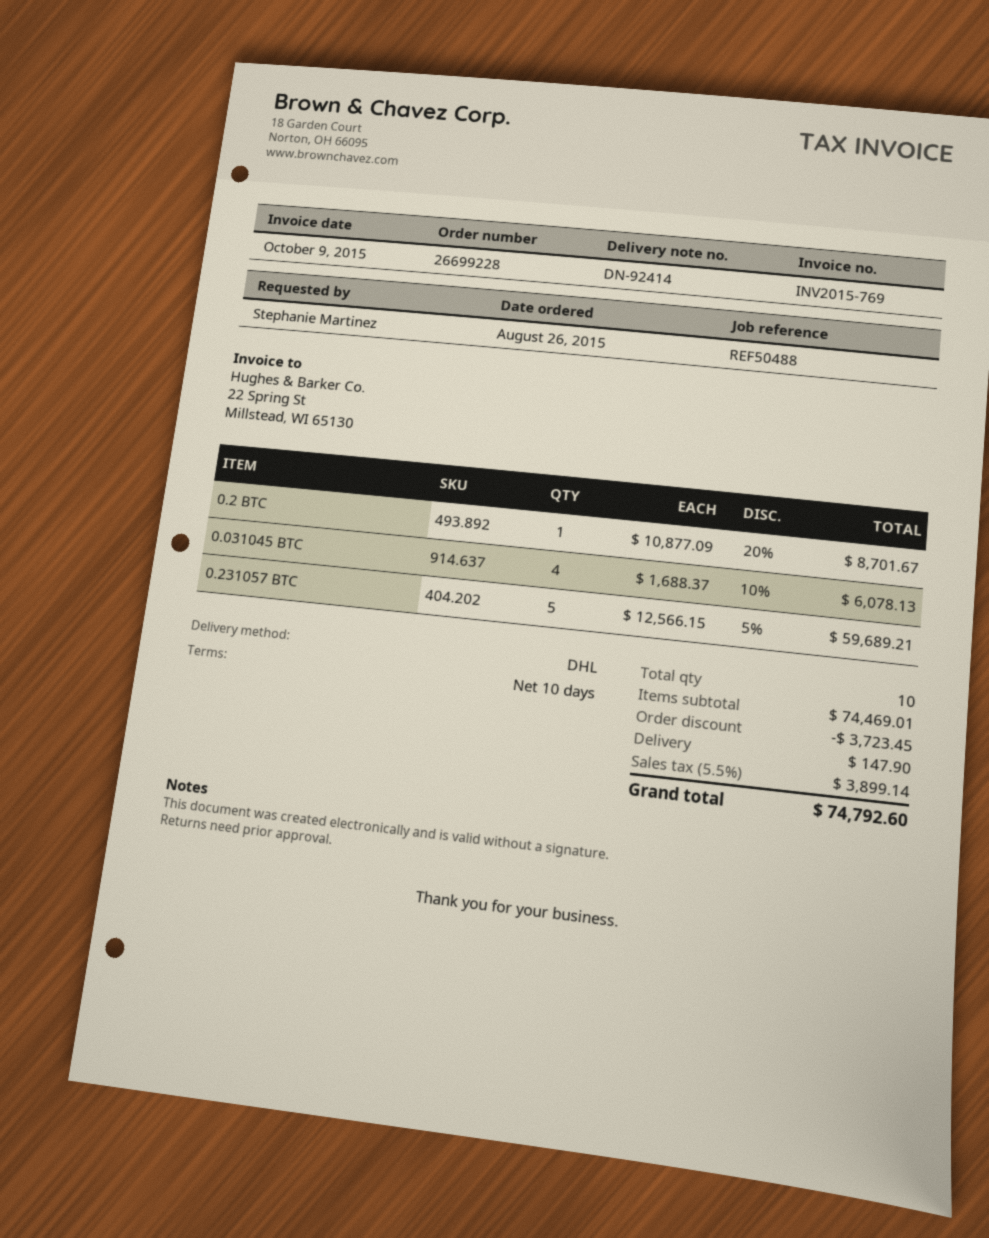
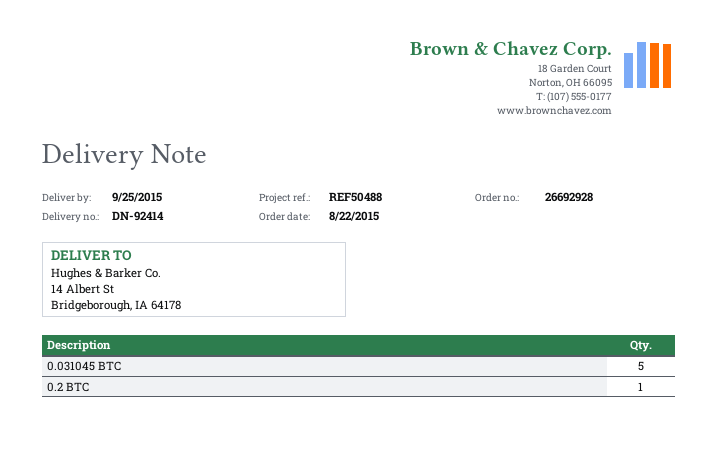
order number: 26699228 -> 26692928
order date: 2015-08-26 -> 2015-08-22
0.031045 BTC: 4 -> 5
0.231057 BTC: 5 -> none

